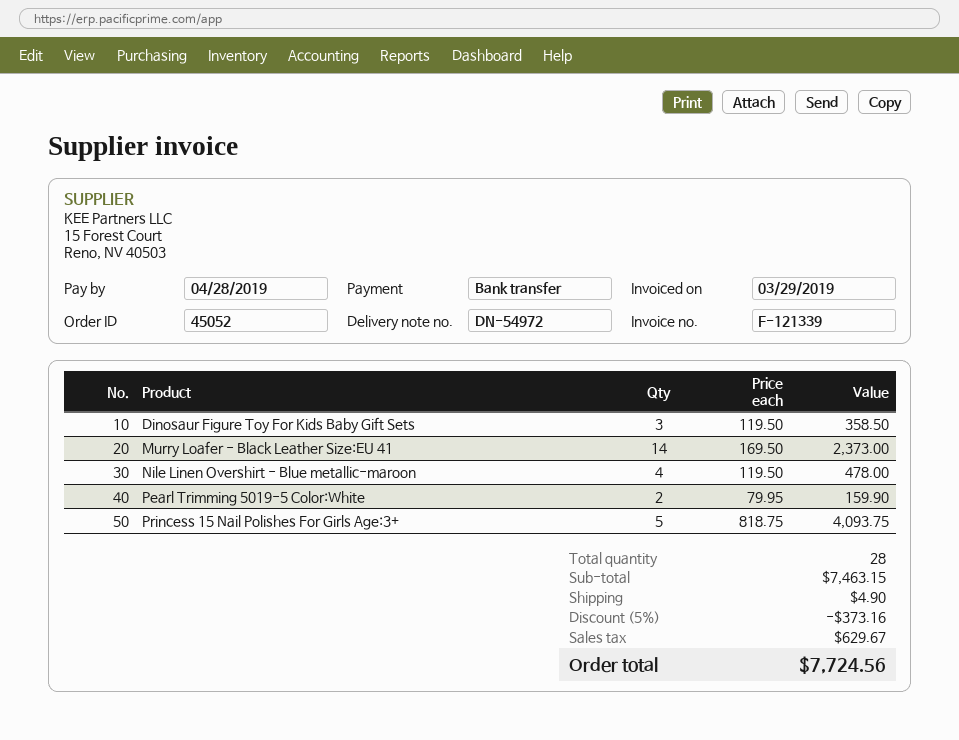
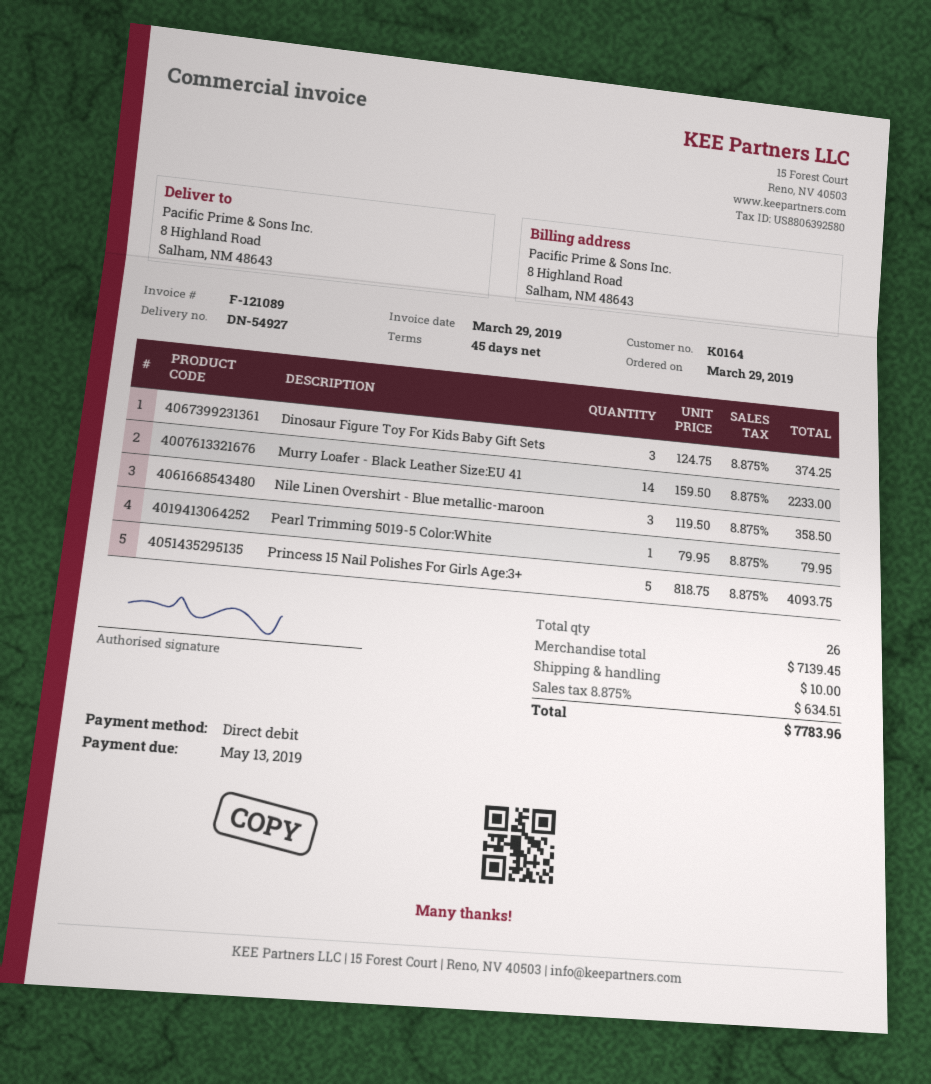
delivery note number: DN-54972 -> DN-54927
invoice number: F-121339 -> F-121089
due date: 2019-04-28 -> 2019-05-13
payment method: bank transfer -> direct debit
Dinosaur Figure Toy For Kids Baby Gift Sets: 3 x 119.50 = 358.50 -> 3 x 124.75 = 374.25
Murry Loafer - Black Leather Size:EU 41: 14 x 169.50 = 2373.00 -> 14 x 159.50 = 2233.00
Nile Linen Overshirt - Blue metallic-maroon: 4 x 119.50 = 478.00 -> 3 x 119.50 = 358.50
Pearl Trimming 5019-5 Color:White: 2 x 79.95 = 159.90 -> 1 x 79.95 = 79.95
total quantity: 28 -> 26
subtotal: 7463.15 -> 7139.45
discount: 5% = 373.16 -> none
shipping: 4.90 -> 10.00
tax: 629.67 -> 634.51
total: 7724.56 -> 7783.96

